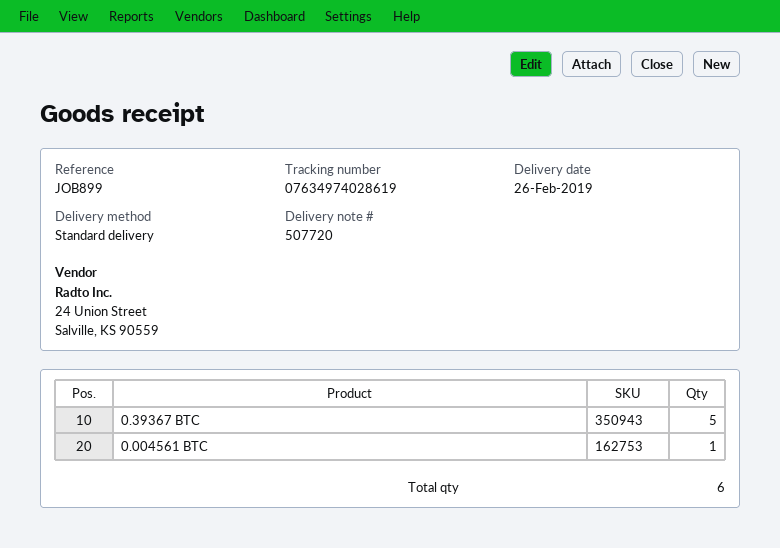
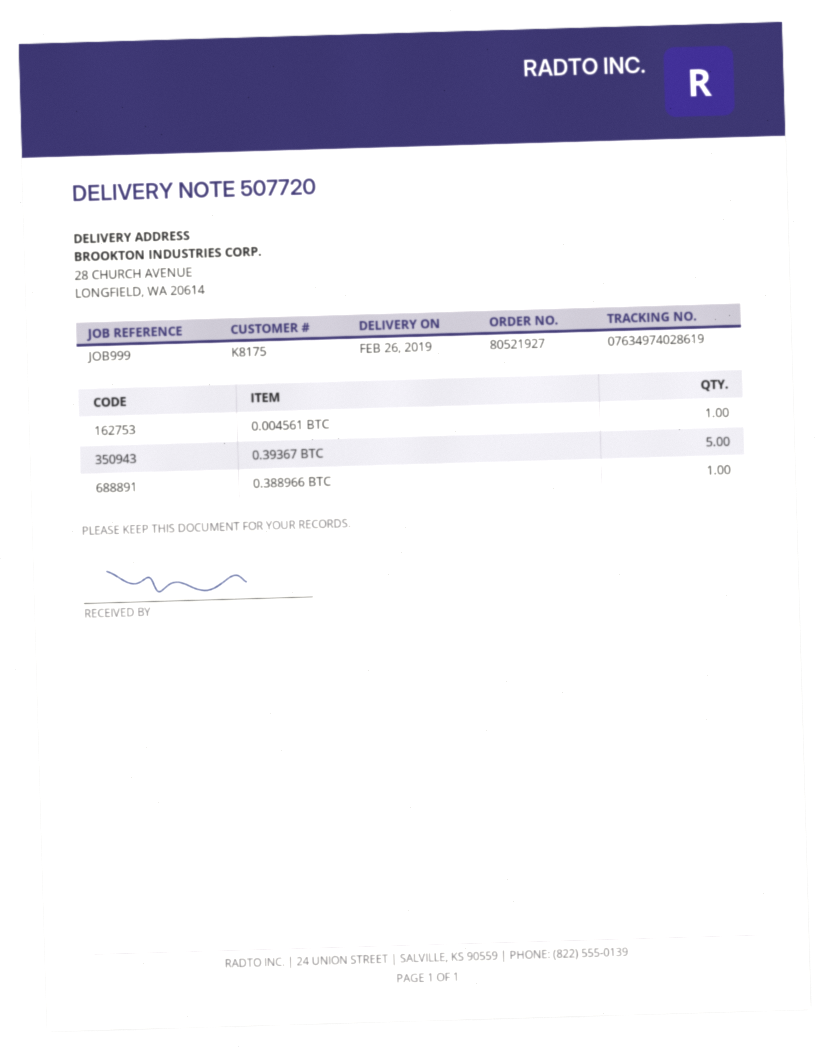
reference: JOB899 -> JOB999
0.388966 BTC: none -> 1

